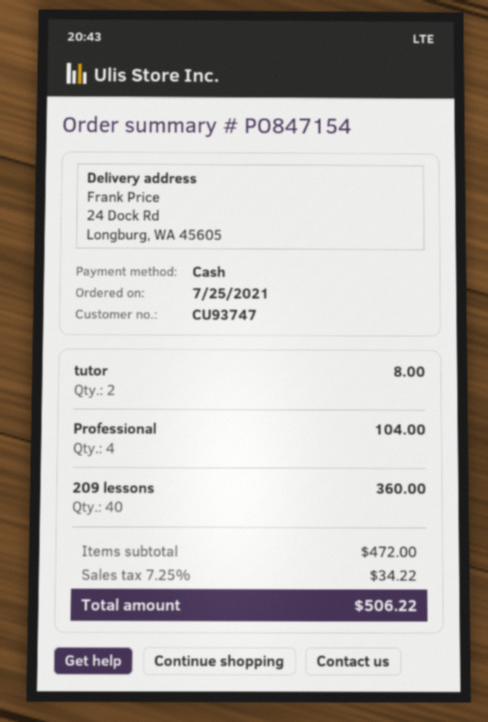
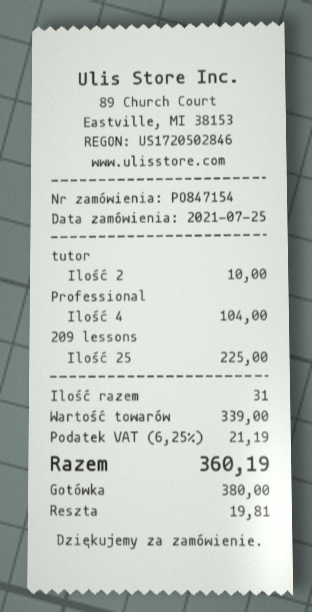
tutor: 2 for 8.00 -> 2 for 10.00
209 lessons: 40 for 360.00 -> 25 for 225.00
subtotal: 472.00 -> 339.00
tax: 7.25% = 34.22 -> 6.25% = 21.19
total: 506.22 -> 360.19

